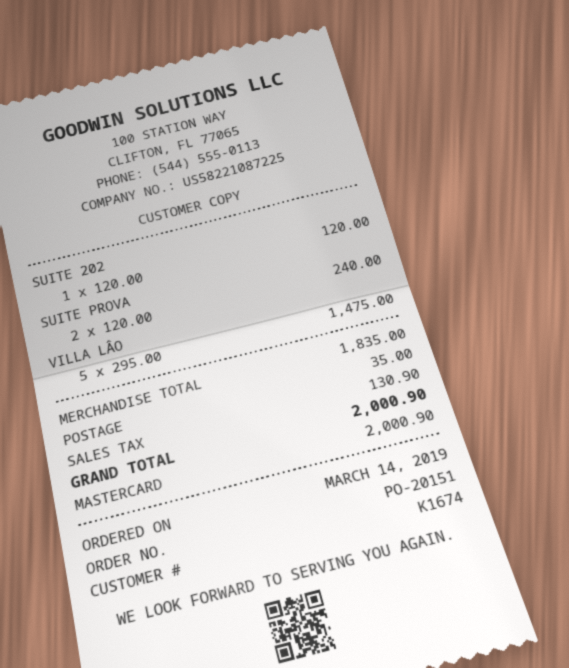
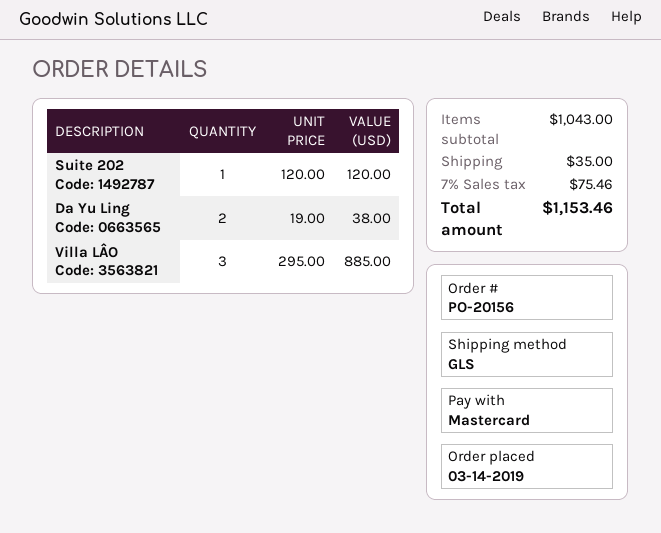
order number: PO-20151 -> PO-20156
SUITE PROVA: 2 x 120.00 = 240.00 -> none
VILLA LÂO: 5 x 295.00 = 1475.00 -> 3 x 295.00 = 885.00
Da Yu Ling: none -> 2 x 19.00 = 38.00
subtotal: 1835.00 -> 1043.00
tax: 130.90 -> 75.46
total: 2000.90 -> 1153.46

